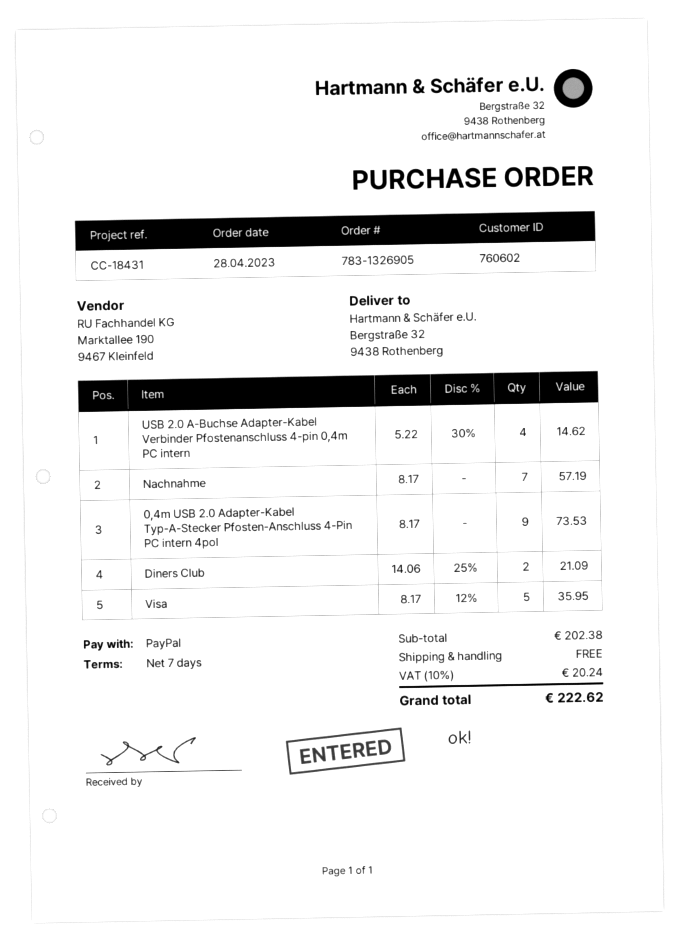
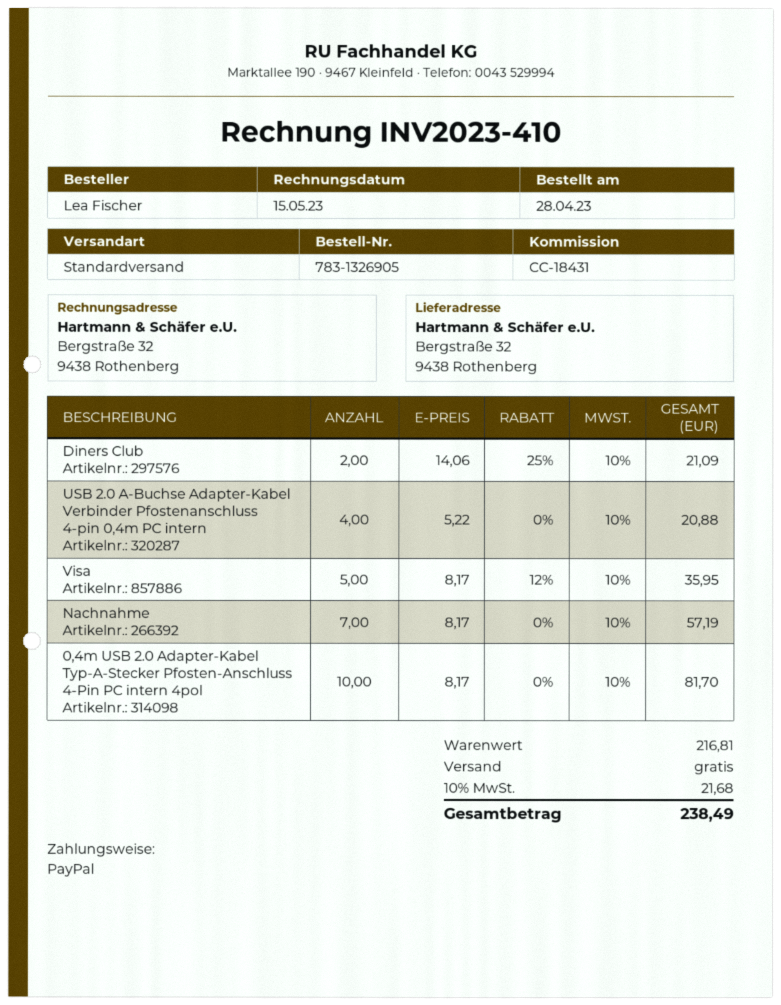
USB 2.0 A-Buchse Adapter-Kabel Verbinder Pfostenanschluss 4-pin 0,4m PC intern: 4 x 5.22 - 30% = 14.62 -> 4 x 5.22 = 20.88
0,4m USB 2.0 Adapter-Kabel Typ-A-Stecker Pfosten-Anschluss 4-Pin PC intern 4pol: 9 x 8.17 = 73.53 -> 10 x 8.17 = 81.70
subtotal: 202.38 -> 216.81
tax: 10% = 20.24 -> 10% = 21.68
total: 222.62 -> 238.49

